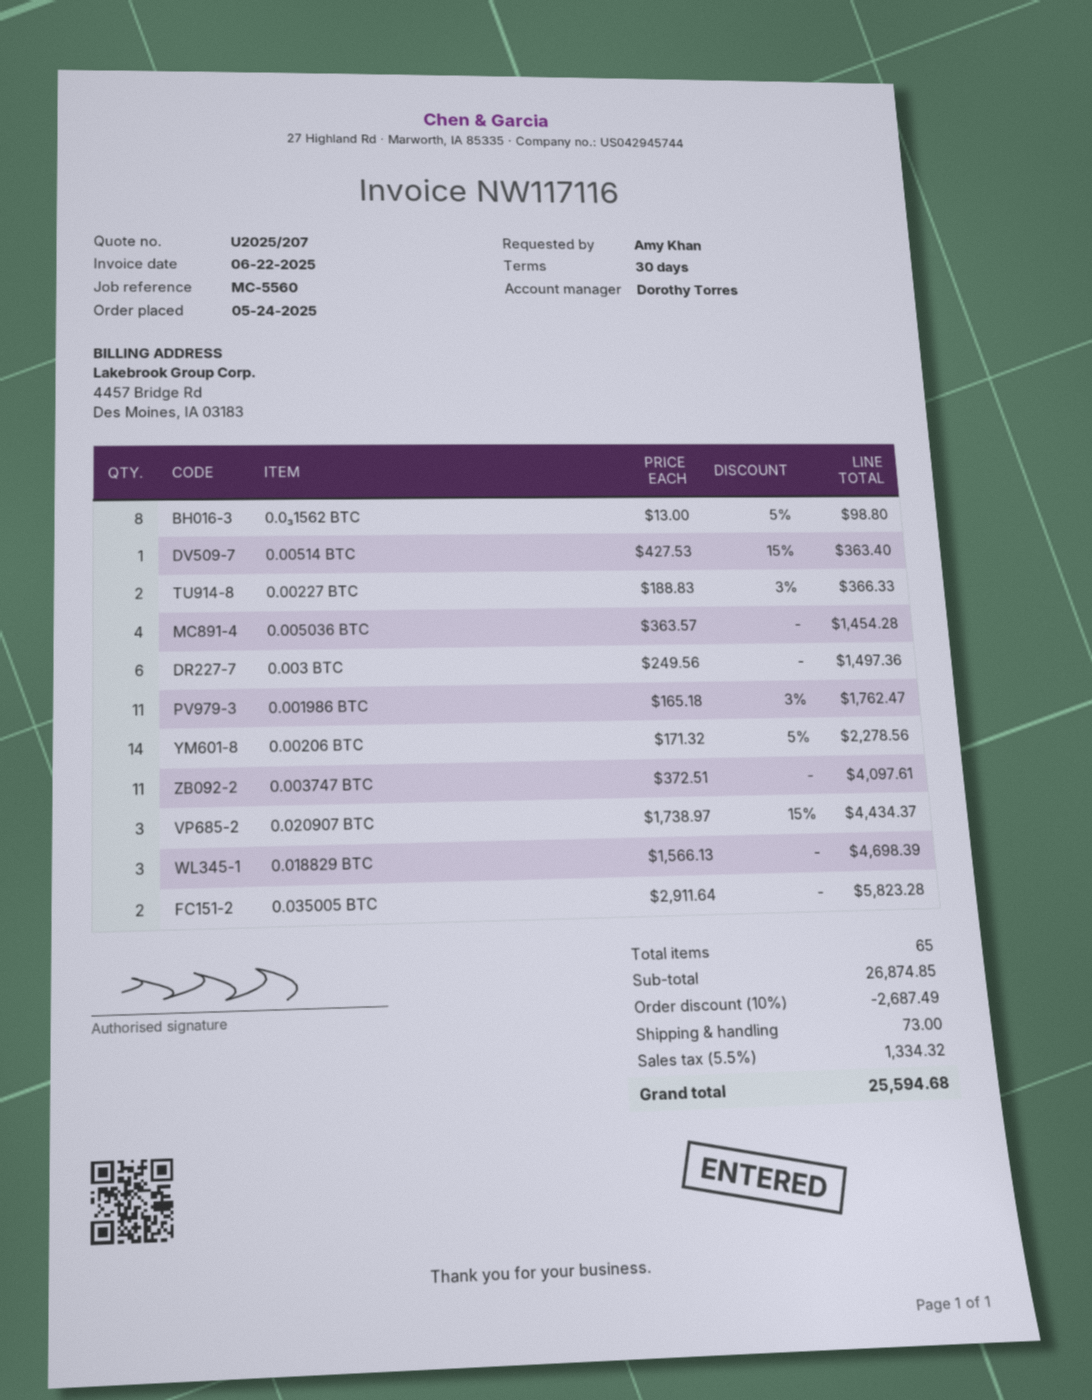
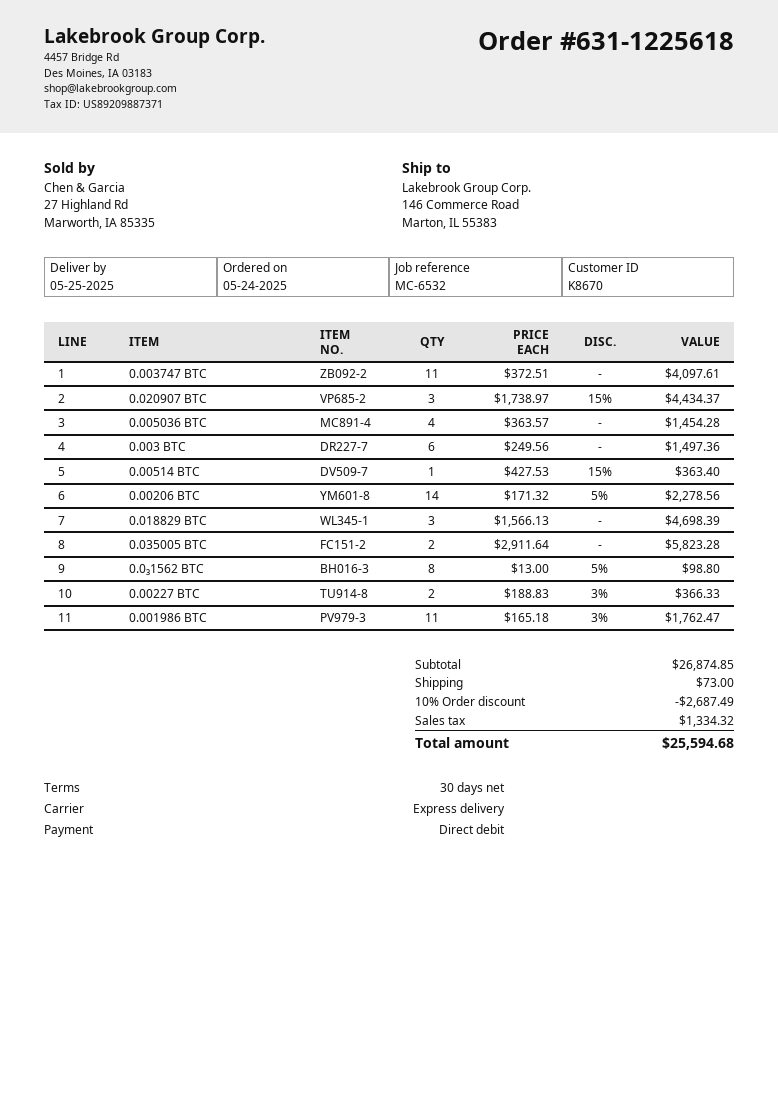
reference: MC-5560 -> MC-6532

